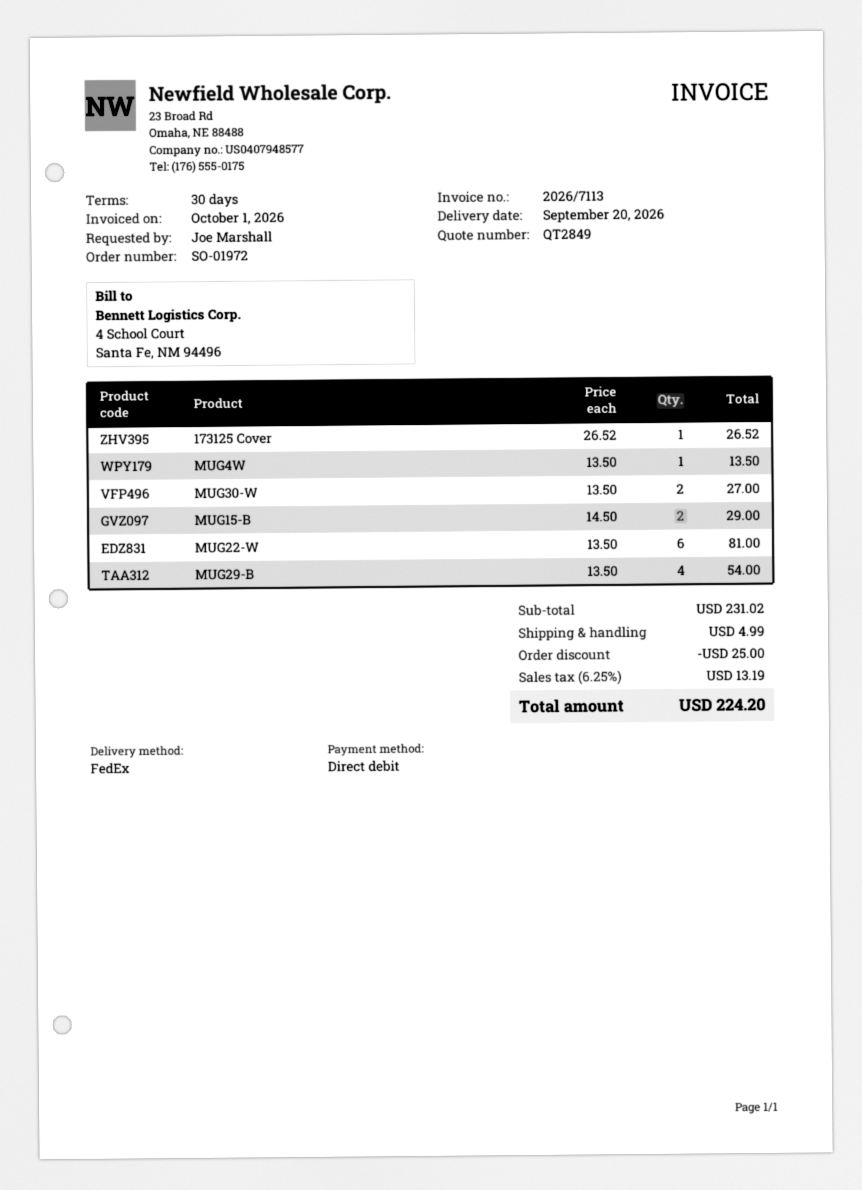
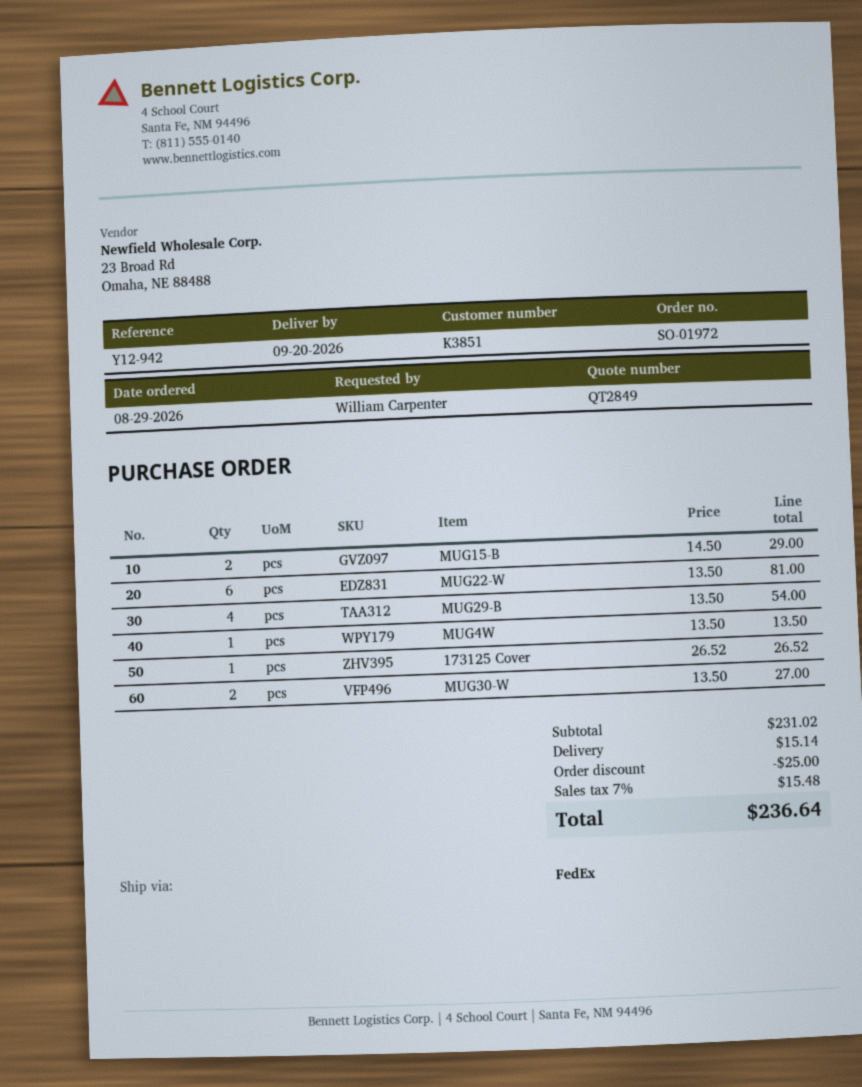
ordered by: Joe Marshall -> William Carpenter
shipping: 4.99 -> 15.14
tax: 6.25% = 13.19 -> 7% = 15.48
total: 224.20 -> 236.64

